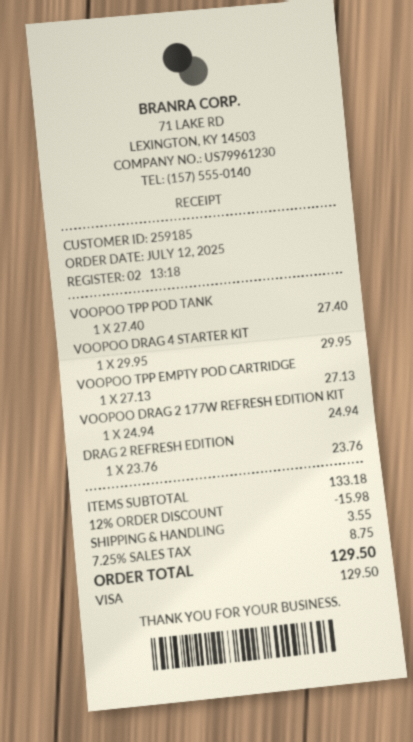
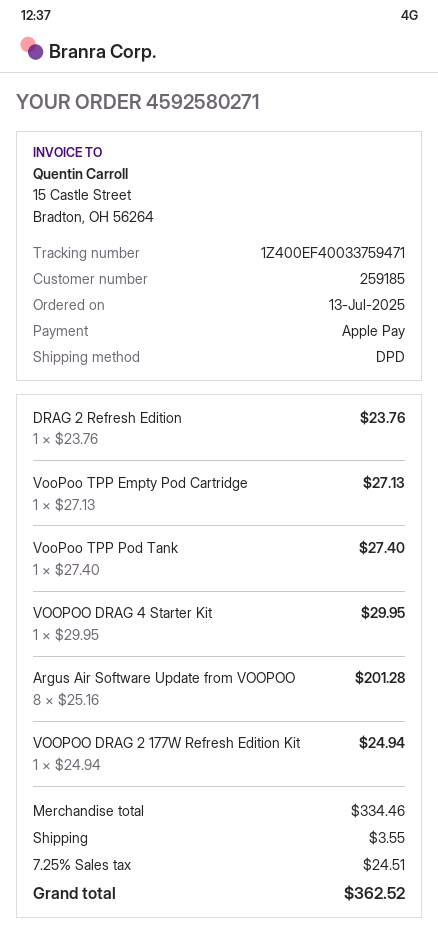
order date: 2025-07-12 -> 2025-07-13
payment method: Visa -> Apple Pay
Argus Air Software Update from VOOPOO: none -> 8 x 25.16 = 201.28
subtotal: 133.18 -> 334.46
discount: 12% = 15.98 -> none
tax: 7.25% = 8.75 -> 7.25% = 24.51
total: 129.50 -> 362.52

